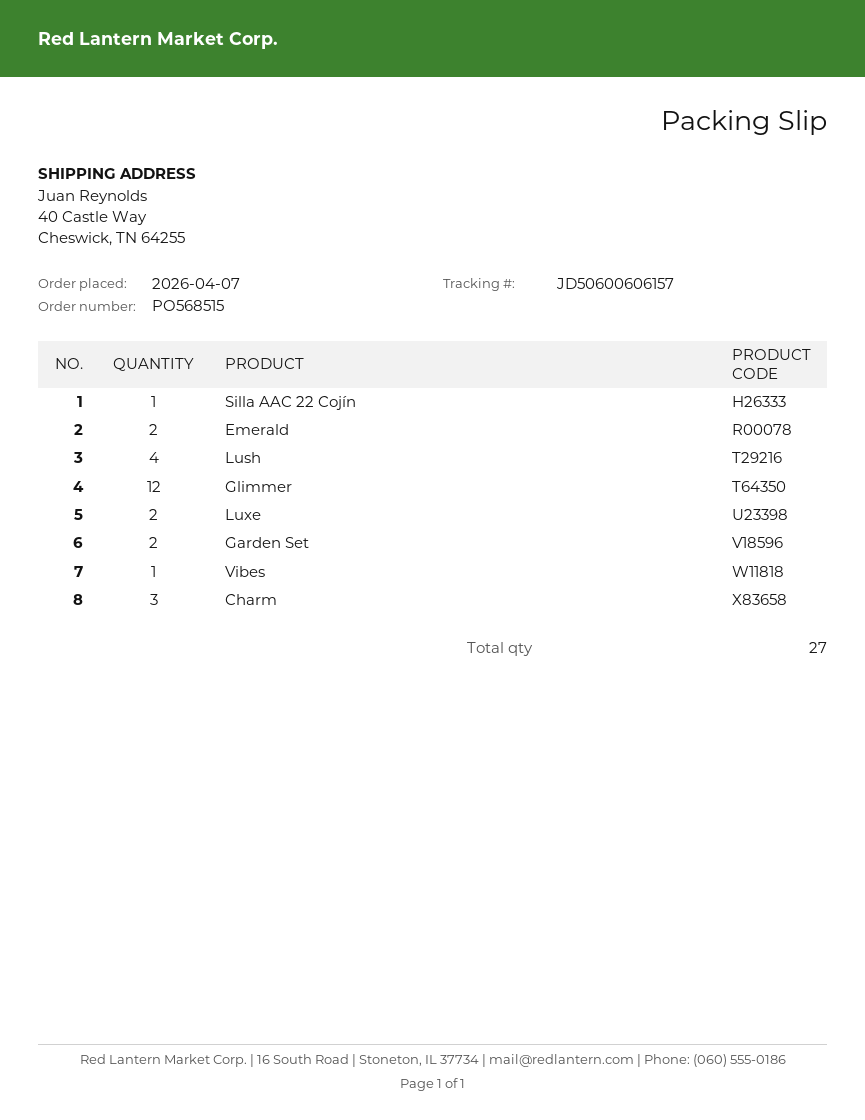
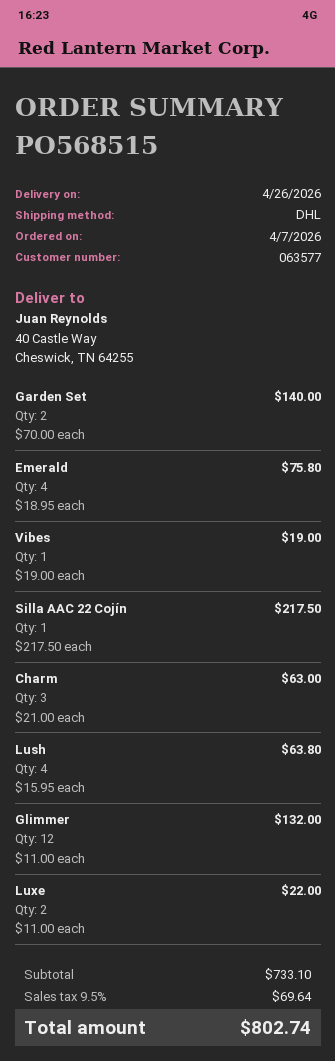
Emerald: 2 -> 4

